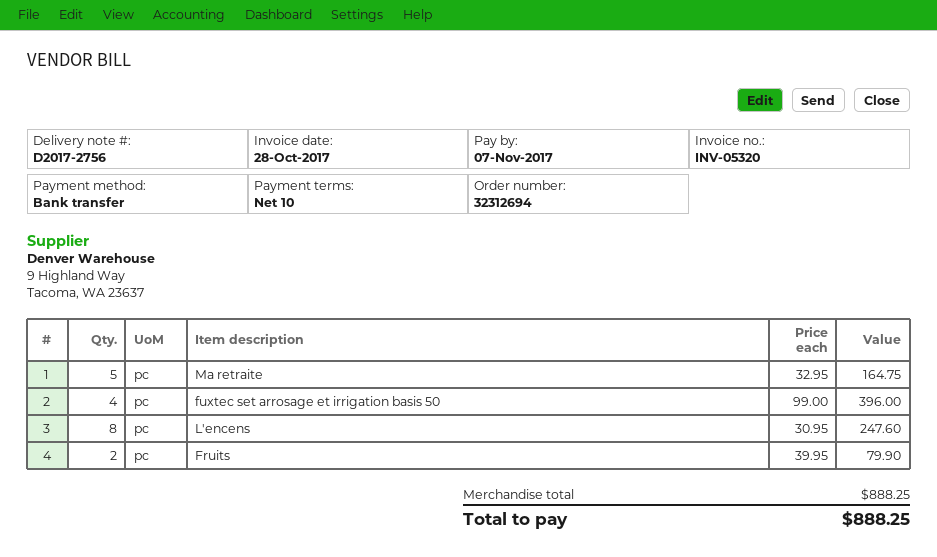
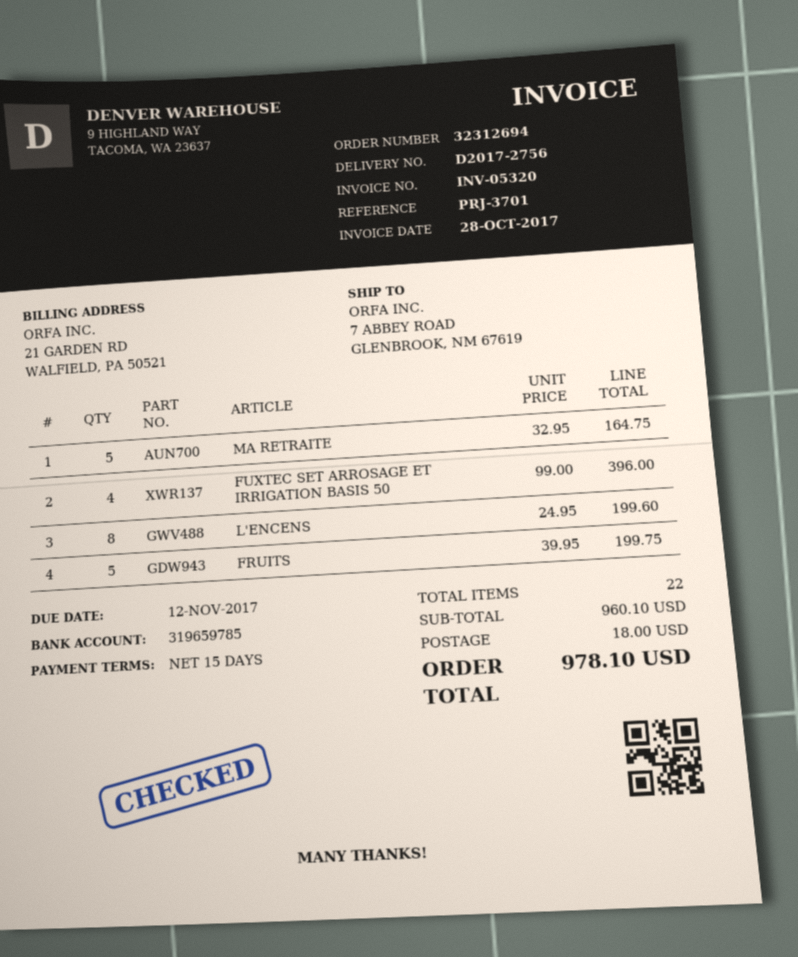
payment terms: 10 days -> 15 days
due date: 2017-11-07 -> 2017-11-12
L'encens: 8 x 30.95 = 247.60 -> 8 x 24.95 = 199.60
Fruits: 2 x 39.95 = 79.90 -> 5 x 39.95 = 199.75
subtotal: 888.25 -> 960.10
shipping: none -> 18.00
total: 888.25 -> 978.10

